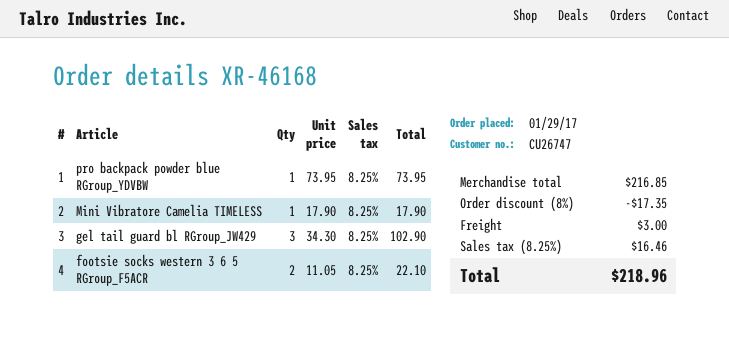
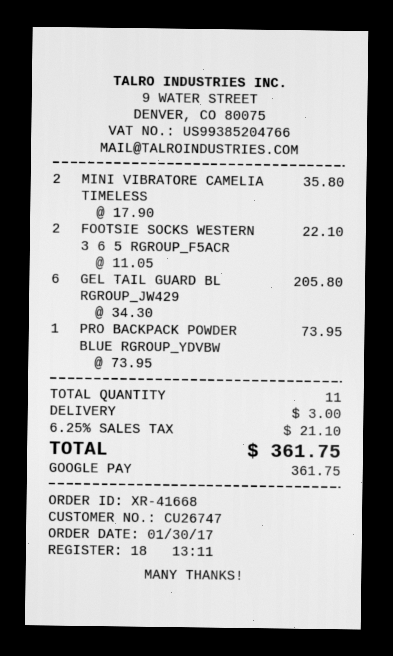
order number: XR-46168 -> XR-41668
order date: 2017-01-29 -> 2017-01-30
Mini Vibratore Camelia TIMELESS: 1 x 17.90 = 17.90 -> 2 x 17.90 = 35.80
gel tail guard bl RGroup_JW429: 3 x 34.30 = 102.90 -> 6 x 34.30 = 205.80
discount: 8% = 17.35 -> none
tax: 8.25% = 16.46 -> 6.25% = 21.10
total: 218.96 -> 361.75

